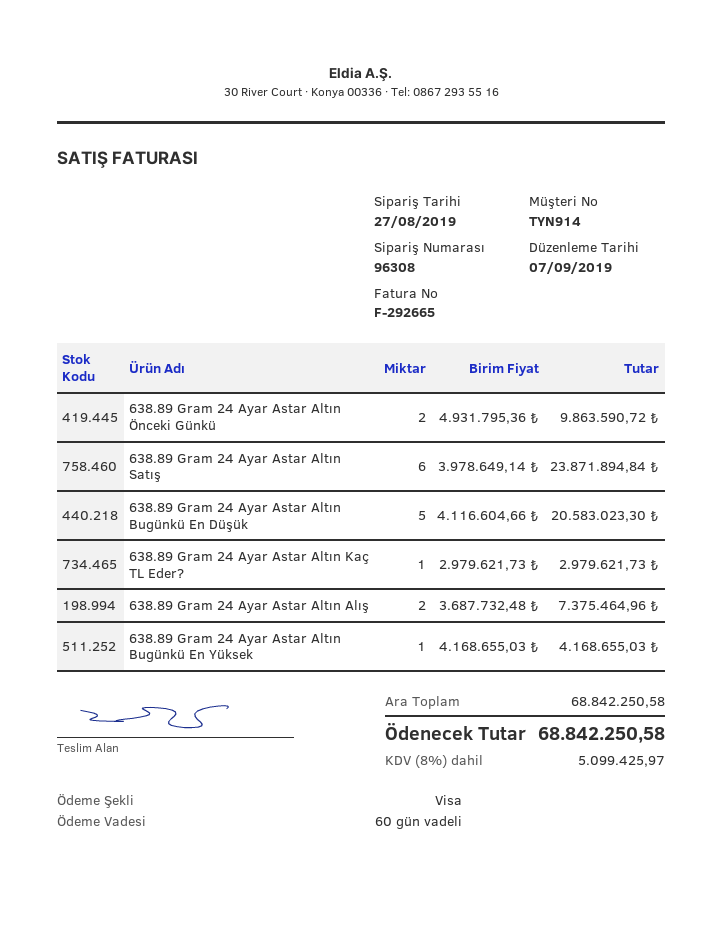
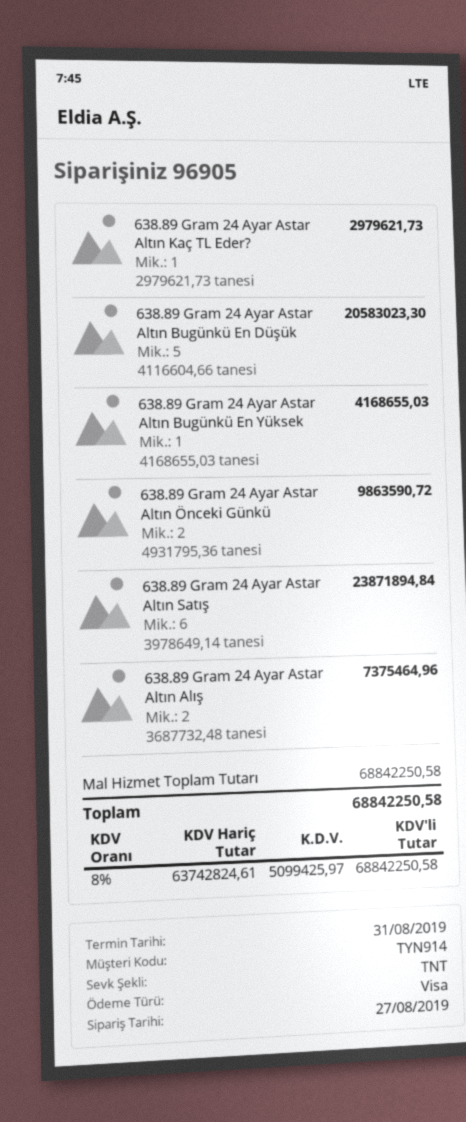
order number: 96308 -> 96905

